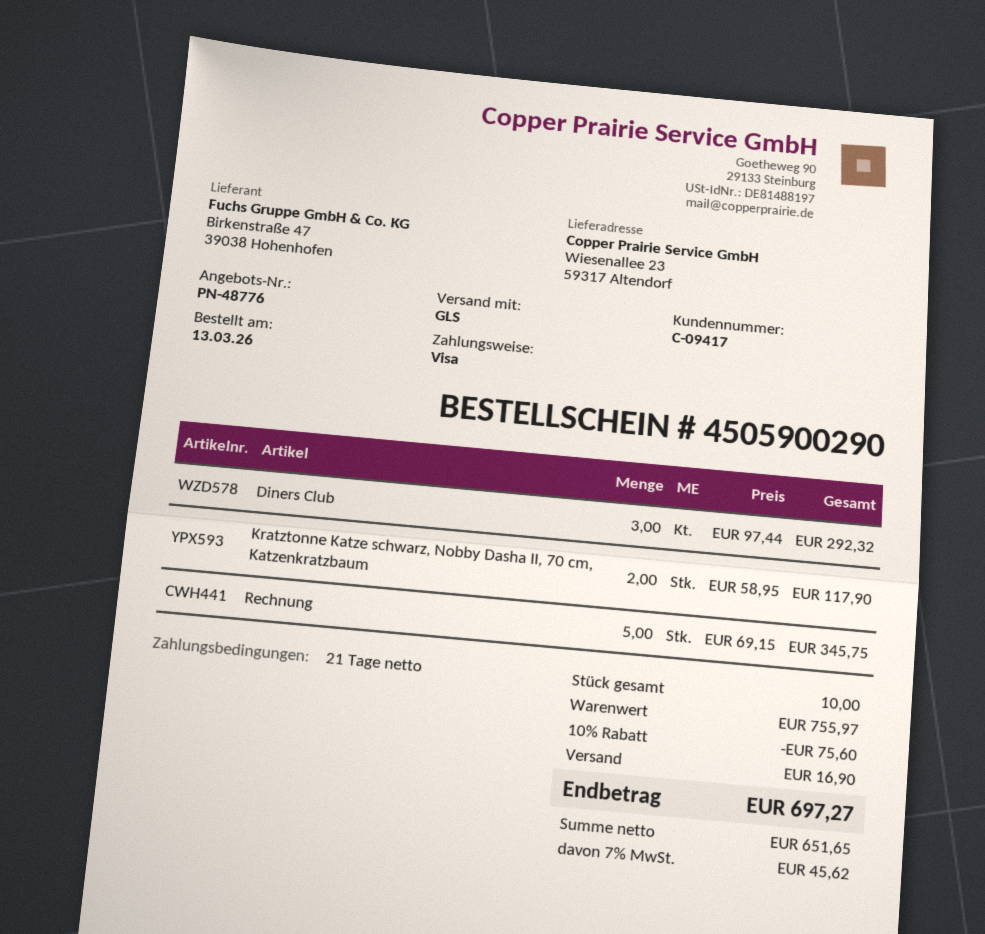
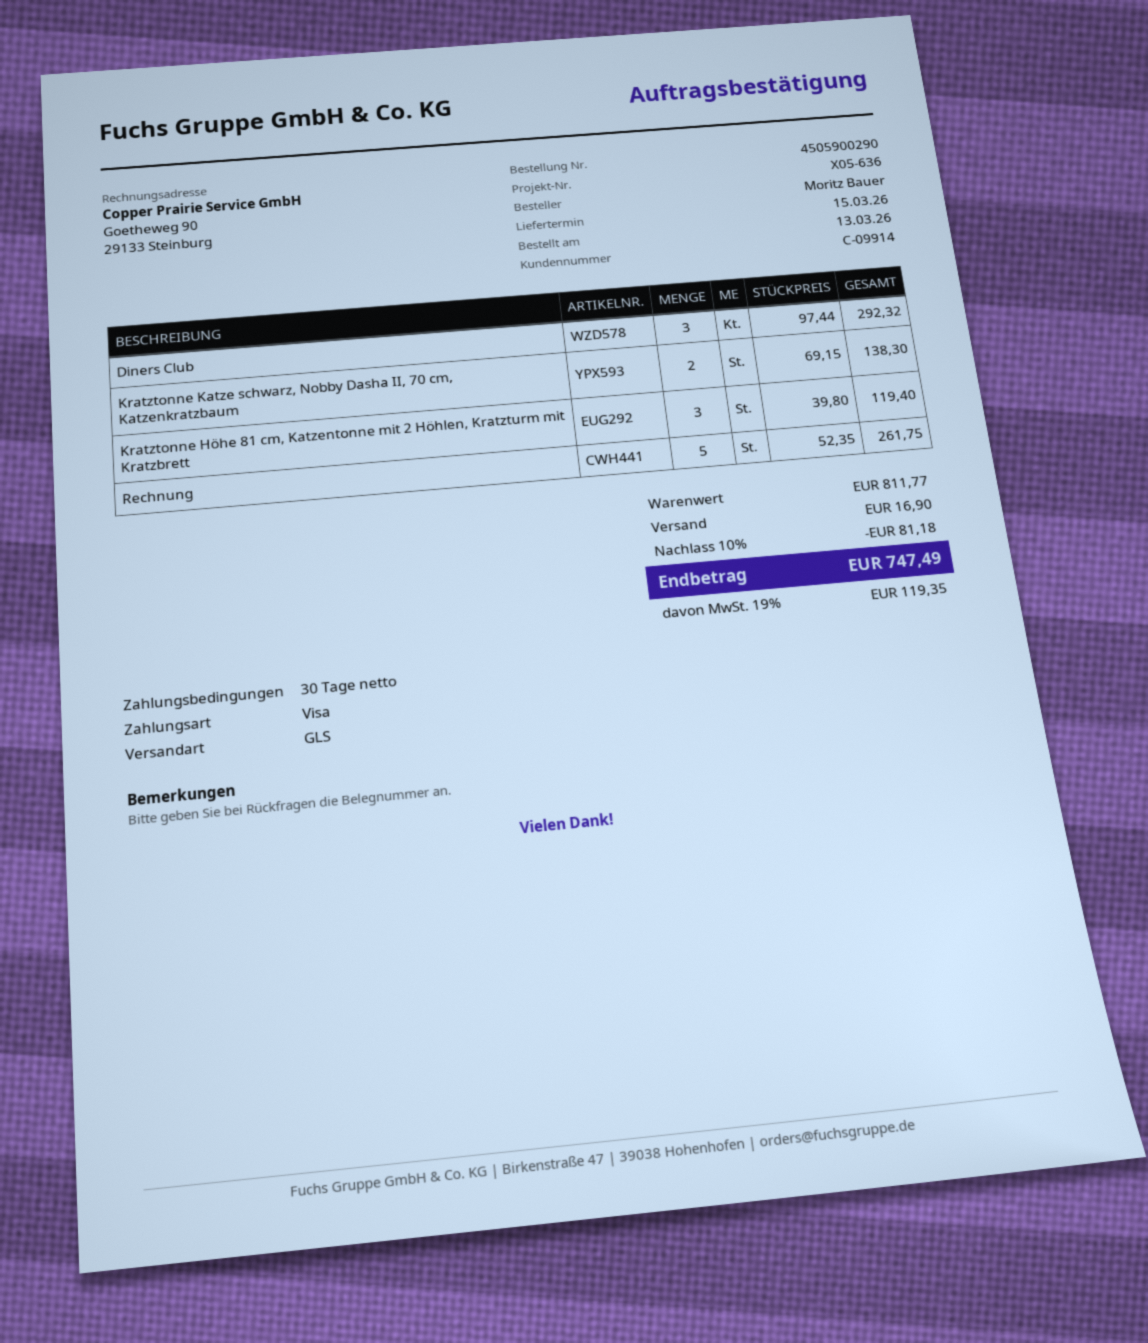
payment terms: 21 days -> 30 days
customer number: C-09417 -> C-09914
Kratztonne Katze schwarz, Nobby Dasha II, 70 cm, Katzenkratzbaum: 2 x 58.95 = 117.90 -> 2 x 69.15 = 138.30
Rechnung: 5 x 69.15 = 345.75 -> 5 x 52.35 = 261.75
Kratztonne Höhe 81 cm, Katzentonne mit 2 Höhlen, Kratzturm mit Kratzbrett: none -> 3 x 39.80 = 119.40
subtotal: 755.97 -> 811.77
discount: 10% = 75.60 -> 10% = 81.18
tax: 7% = 45.62 -> 19% = 119.35
total: 697.27 -> 747.49

